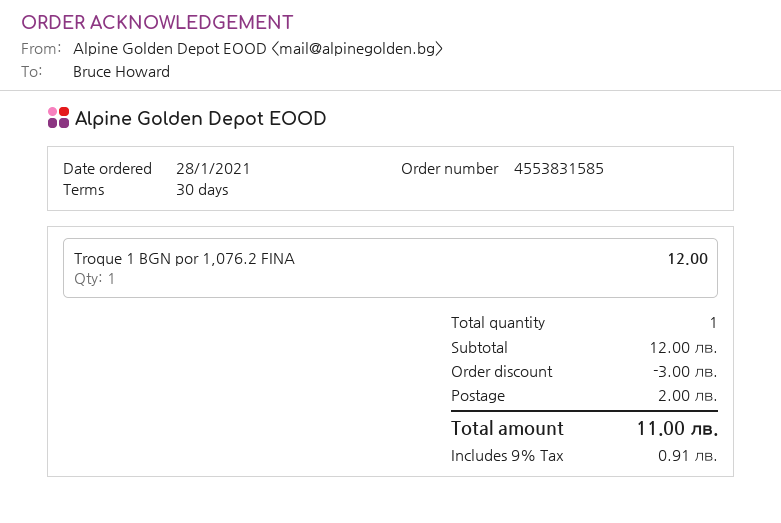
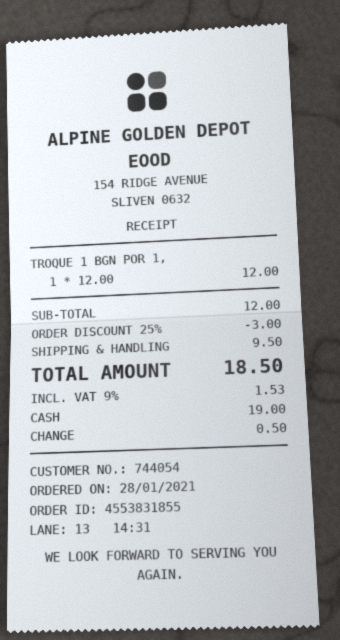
order number: 4553831585 -> 4553831855
shipping: 2.00 -> 9.50
tax: 9% = 0.91 -> 9% = 1.53
total: 11.00 -> 18.50

